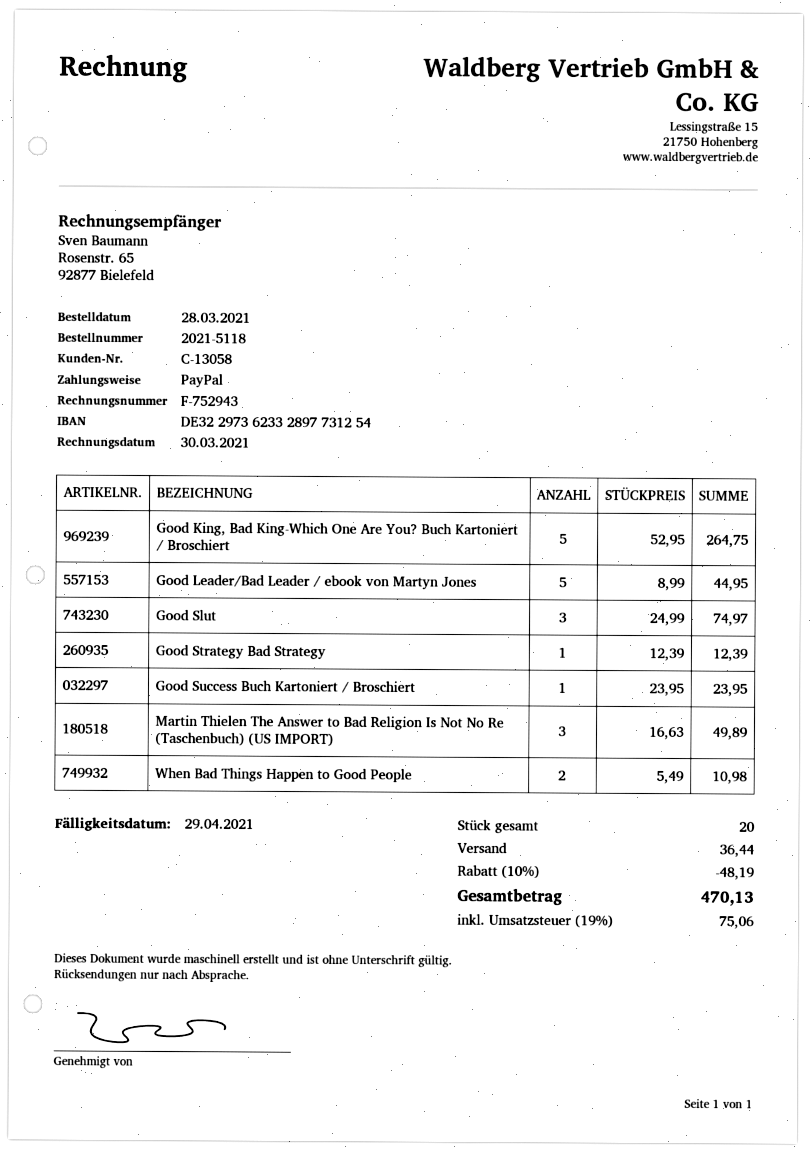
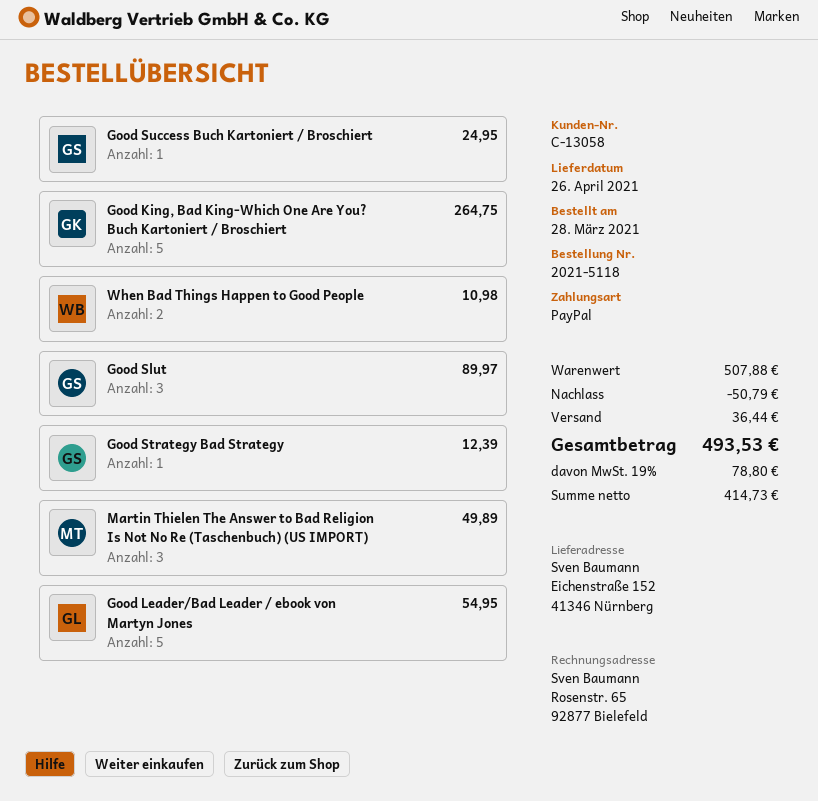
Good Leader/Bad Leader / ebook von Martyn Jones: 5 for 44.95 -> 5 for 54.95
Good Slut: 3 for 74.97 -> 3 for 89.97
Good Success Buch Kartoniert / Broschiert: 1 for 23.95 -> 1 for 24.95
discount: 48.19 -> 50.79
tax: 19% = 75.06 -> 19% = 78.80
total: 470.13 -> 493.53

